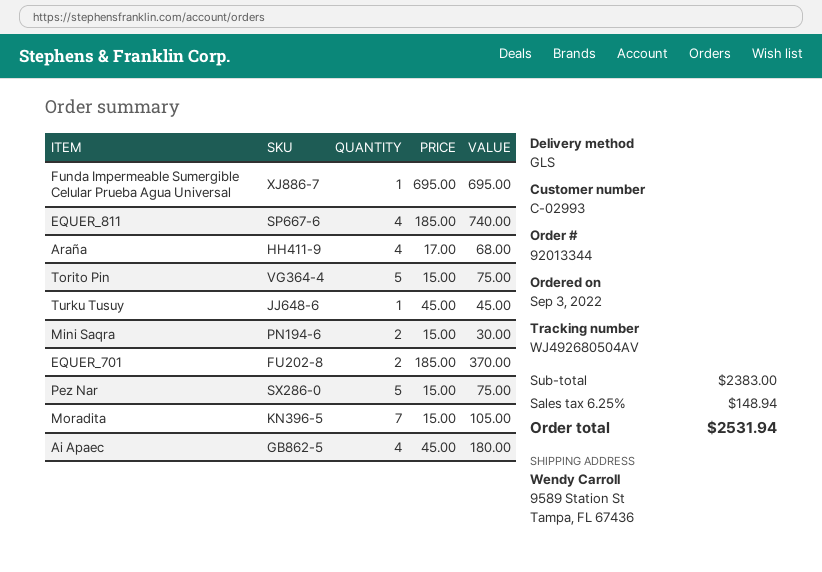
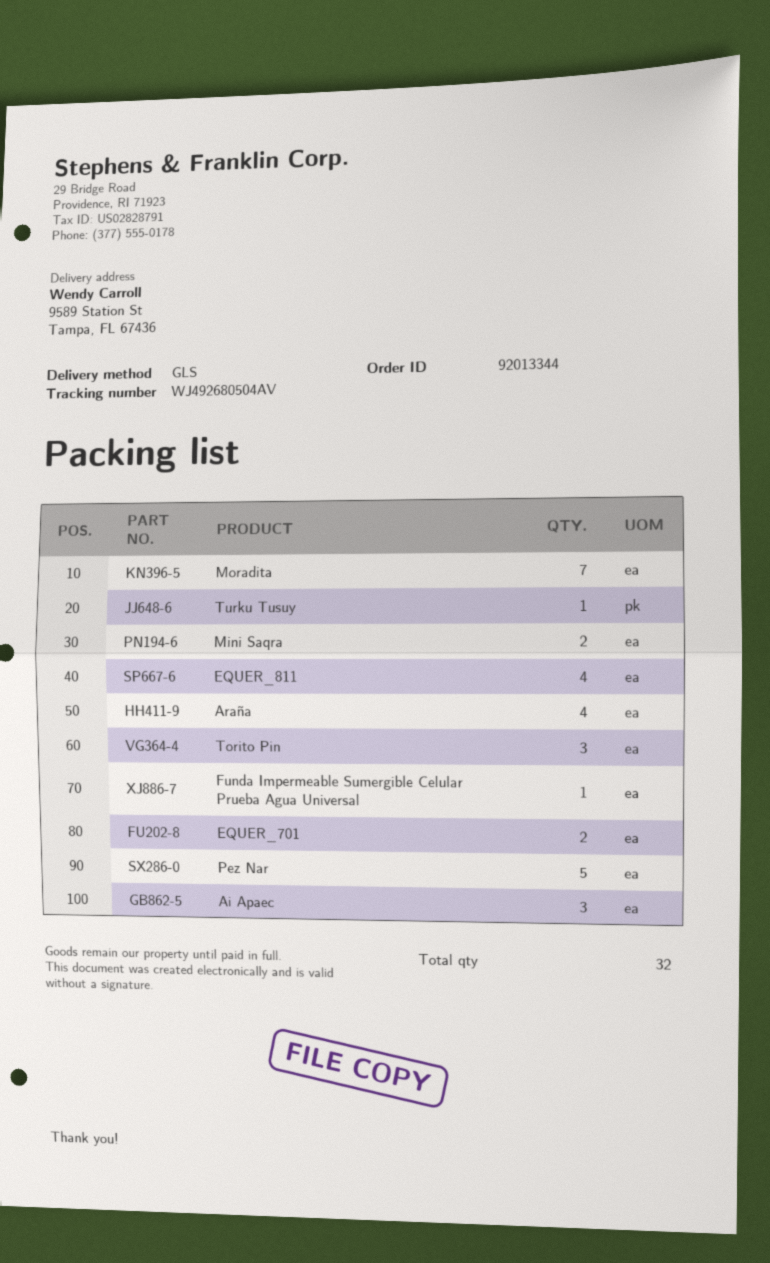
Torito Pin: 5 -> 3
Ai Apaec: 4 -> 3

